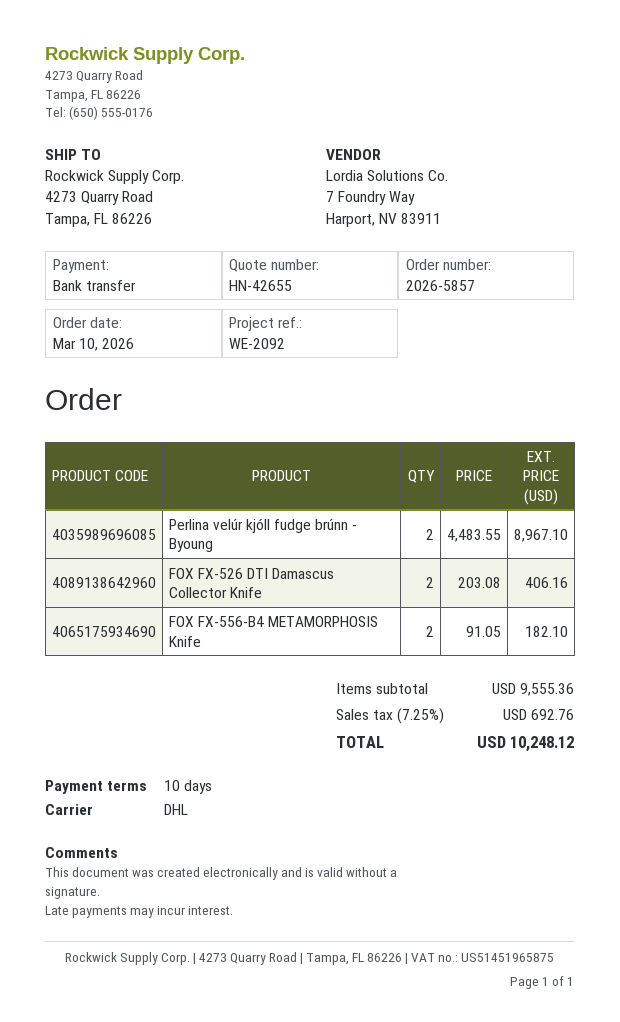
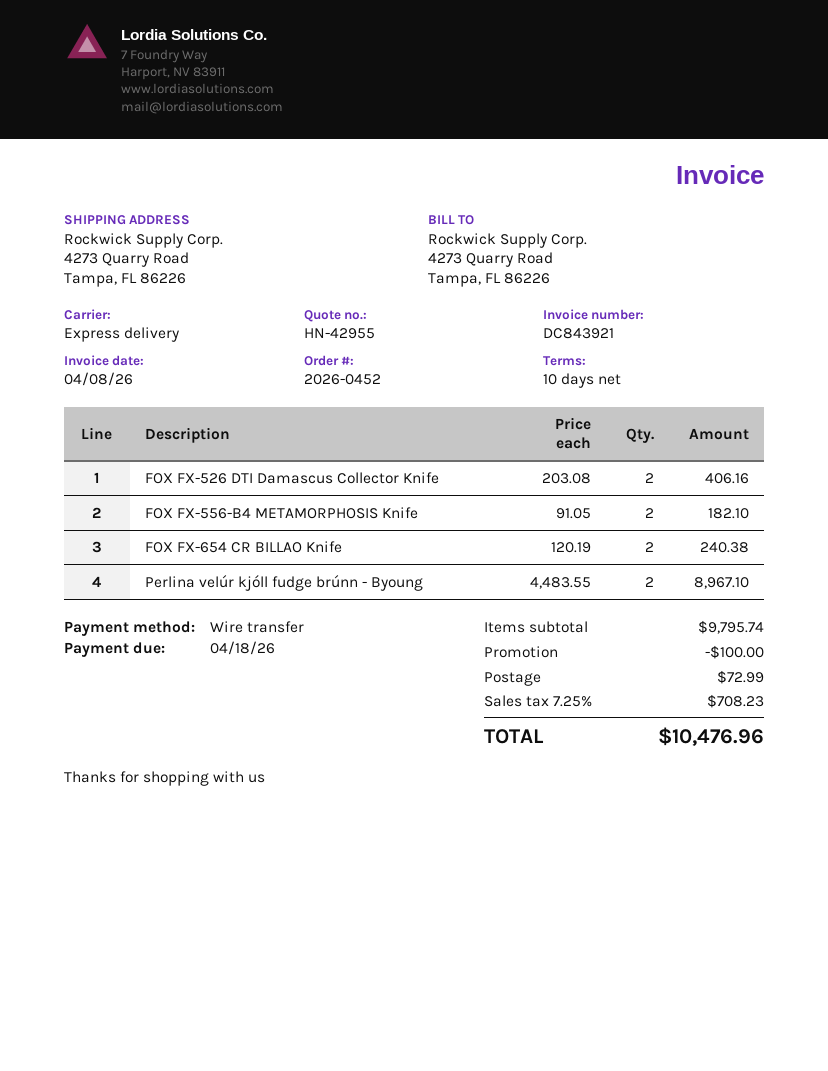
quote number: HN-42655 -> HN-42955
order number: 2026-5857 -> 2026-0452
shipping method: DHL -> express
FOX FX-654 CR BILLAO Knife: none -> 2 x 120.19 = 240.38
subtotal: 9555.36 -> 9795.74
discount: none -> 100.00
shipping: none -> 72.99
tax: 7.25% = 692.76 -> 7.25% = 708.23
total: 10248.12 -> 10476.96

